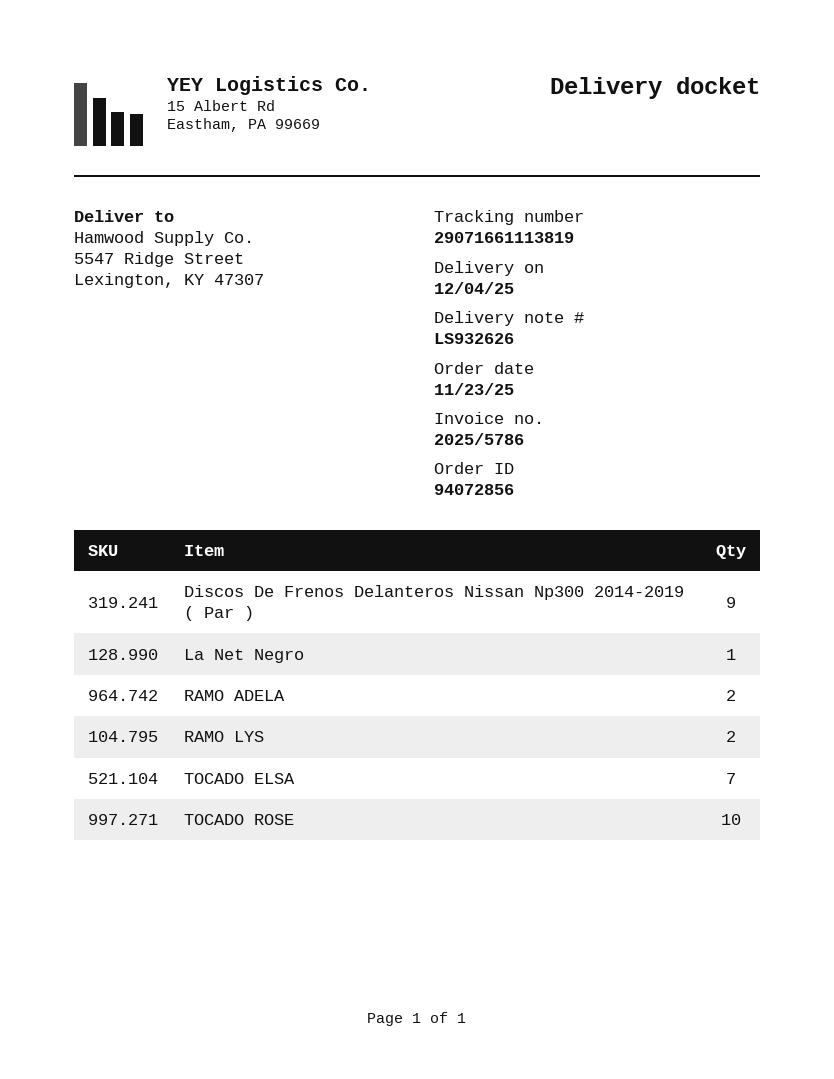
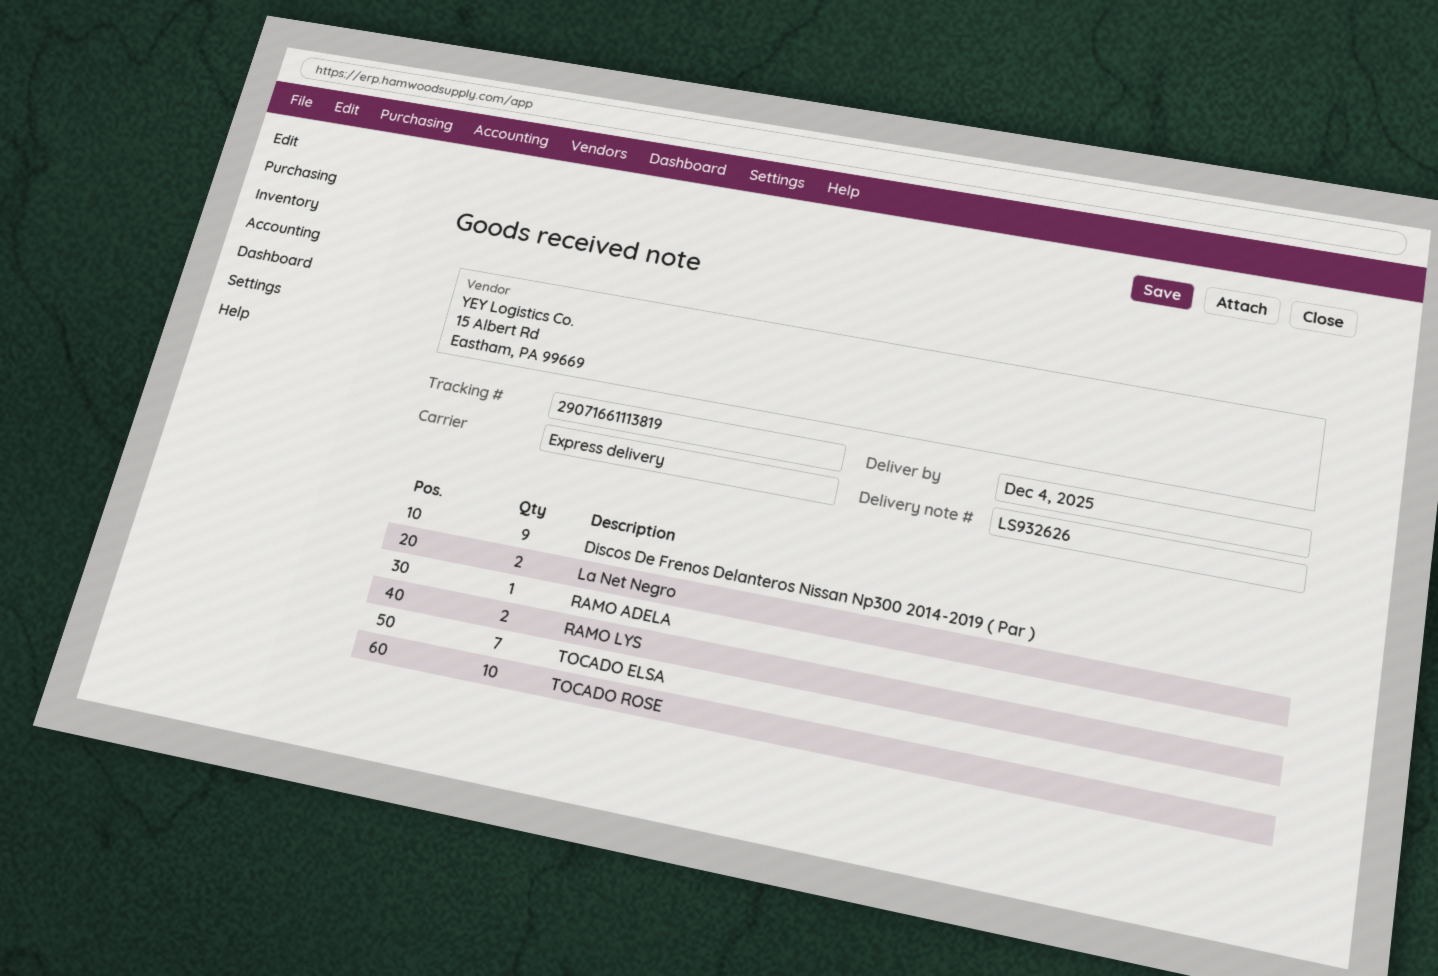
La Net Negro: 1 -> 2
RAMO ADELA: 2 -> 1

